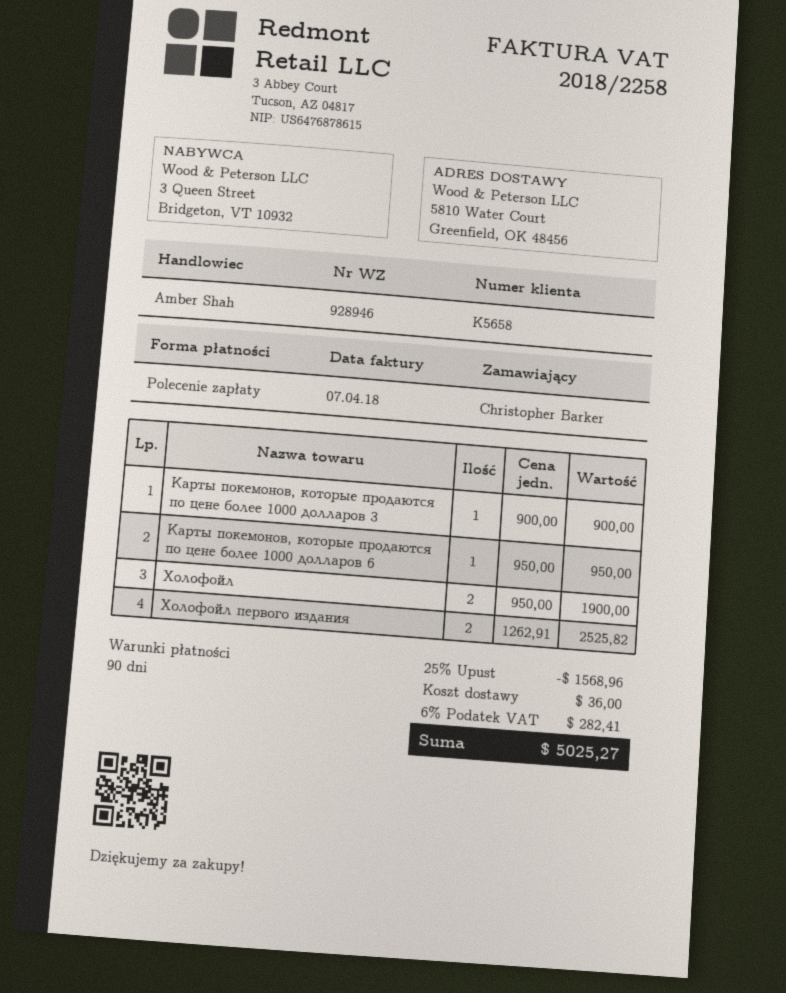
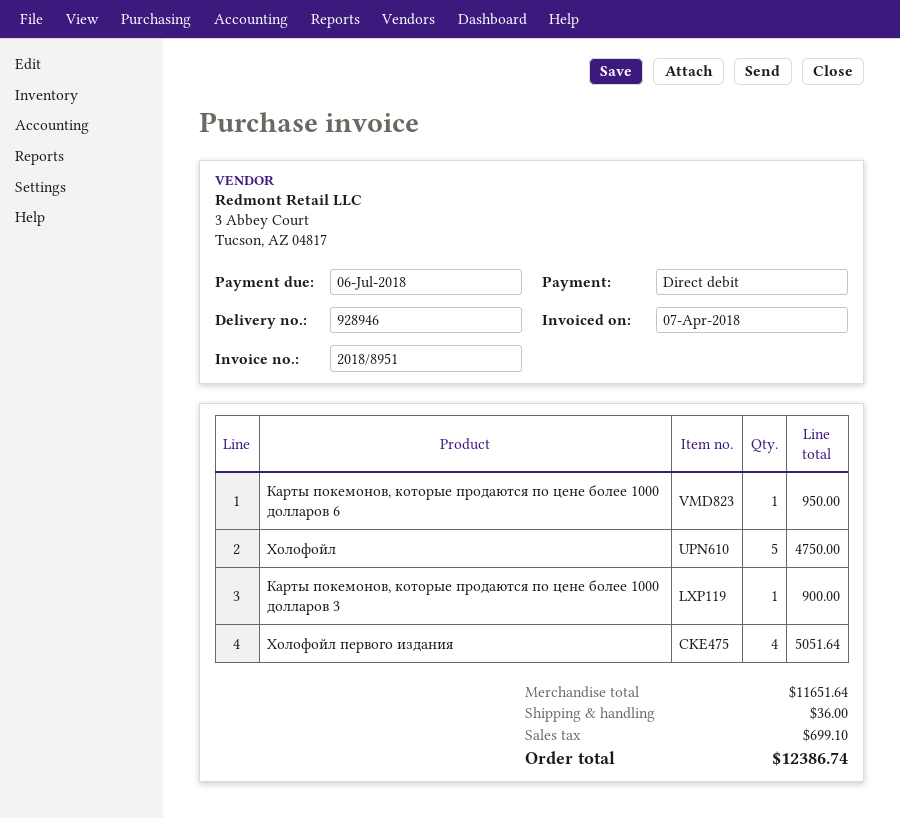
invoice number: 2018/2258 -> 2018/8951
Холофойл: 2 for 1900.00 -> 5 for 4750.00
Холофойл первого издания: 2 for 2525.82 -> 4 for 5051.64
discount: 25% = 1568.96 -> none
tax: 282.41 -> 699.10
total: 5025.27 -> 12386.74

